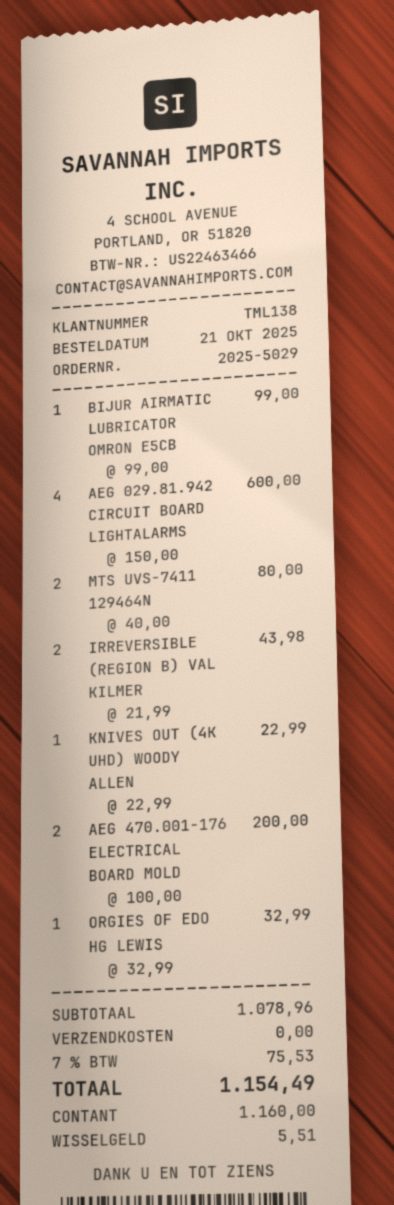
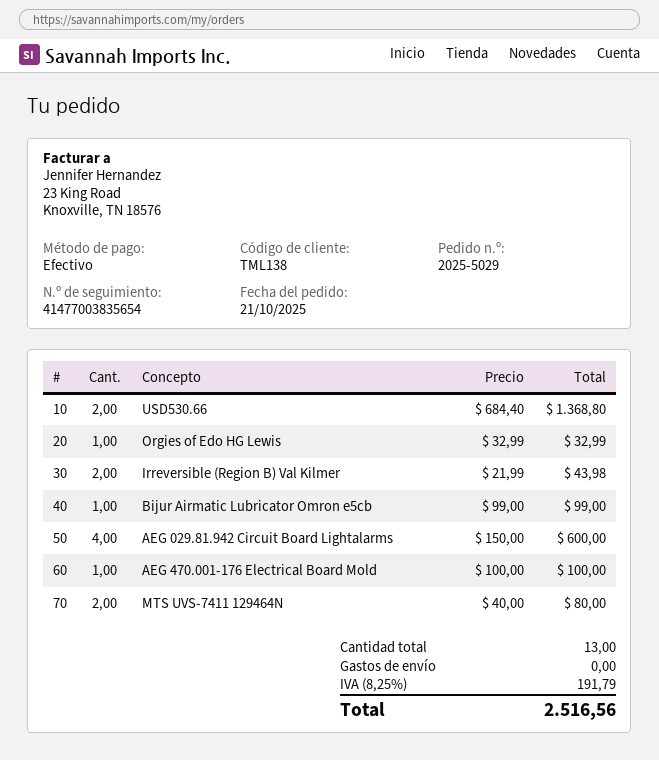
KNIVES OUT (4K UHD) WOODY ALLEN: 1 x 22.99 = 22.99 -> none
AEG 470.001-176 ELECTRICAL BOARD MOLD: 2 x 100.00 = 200.00 -> 1 x 100.00 = 100.00
USD530.66: none -> 2 x 684.40 = 1368.80
tax: 7% = 75.53 -> 8.25% = 191.79
total: 1154.49 -> 2516.56

